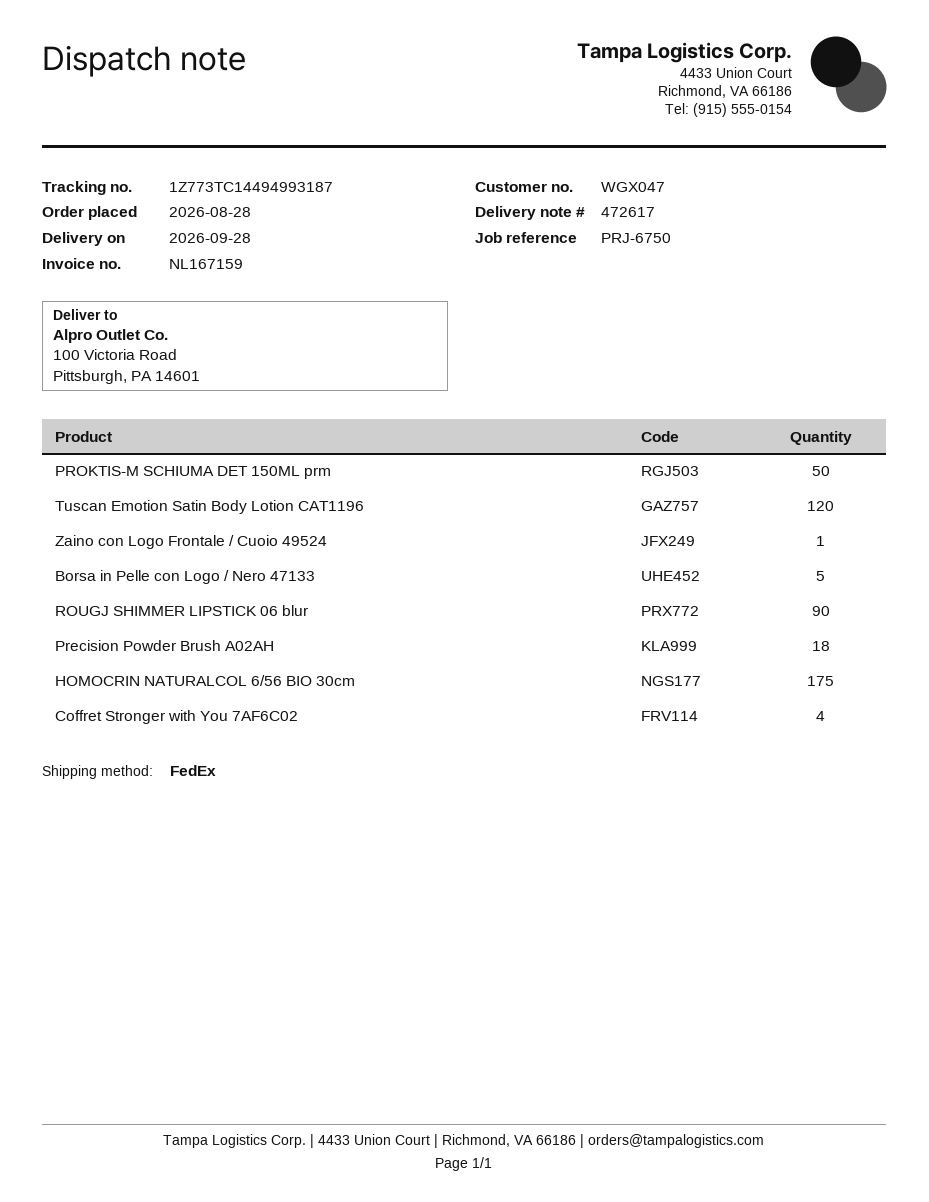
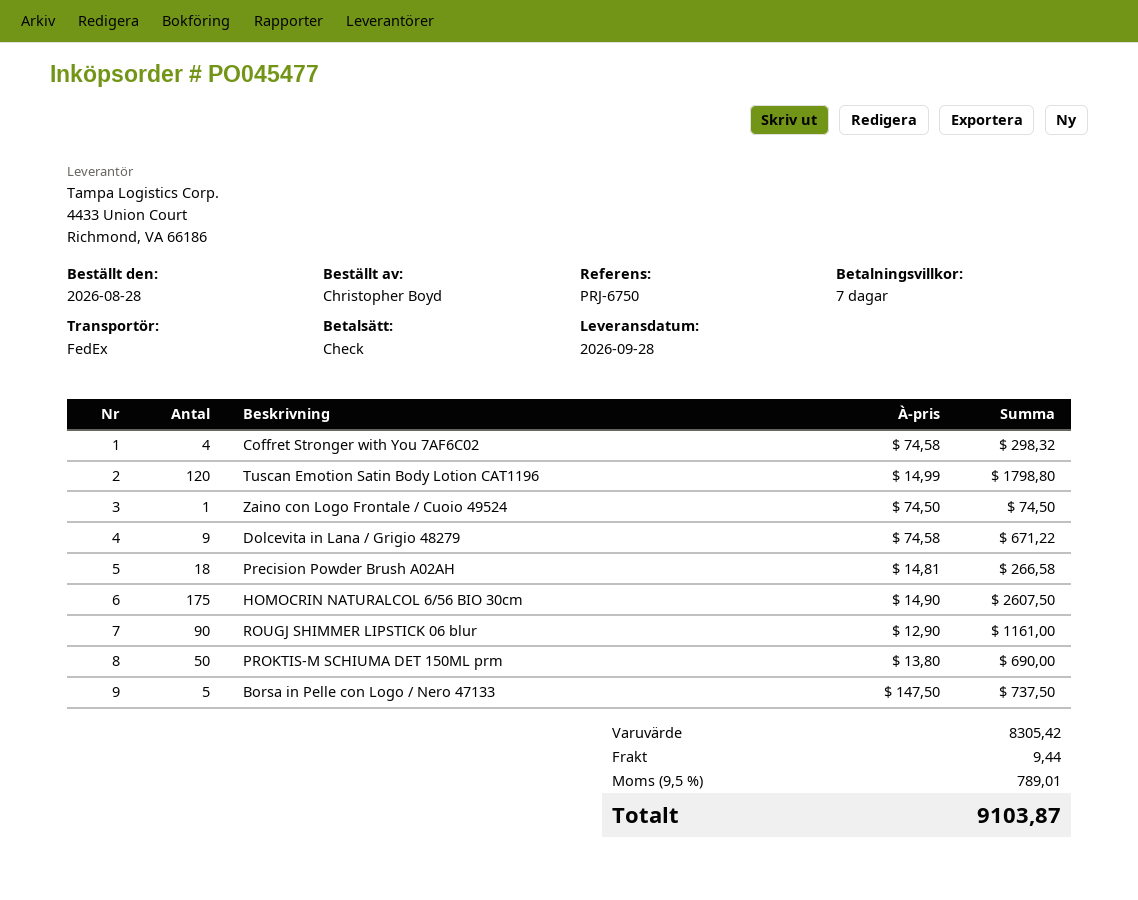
Dolcevita in Lana / Grigio 48279: none -> 9

